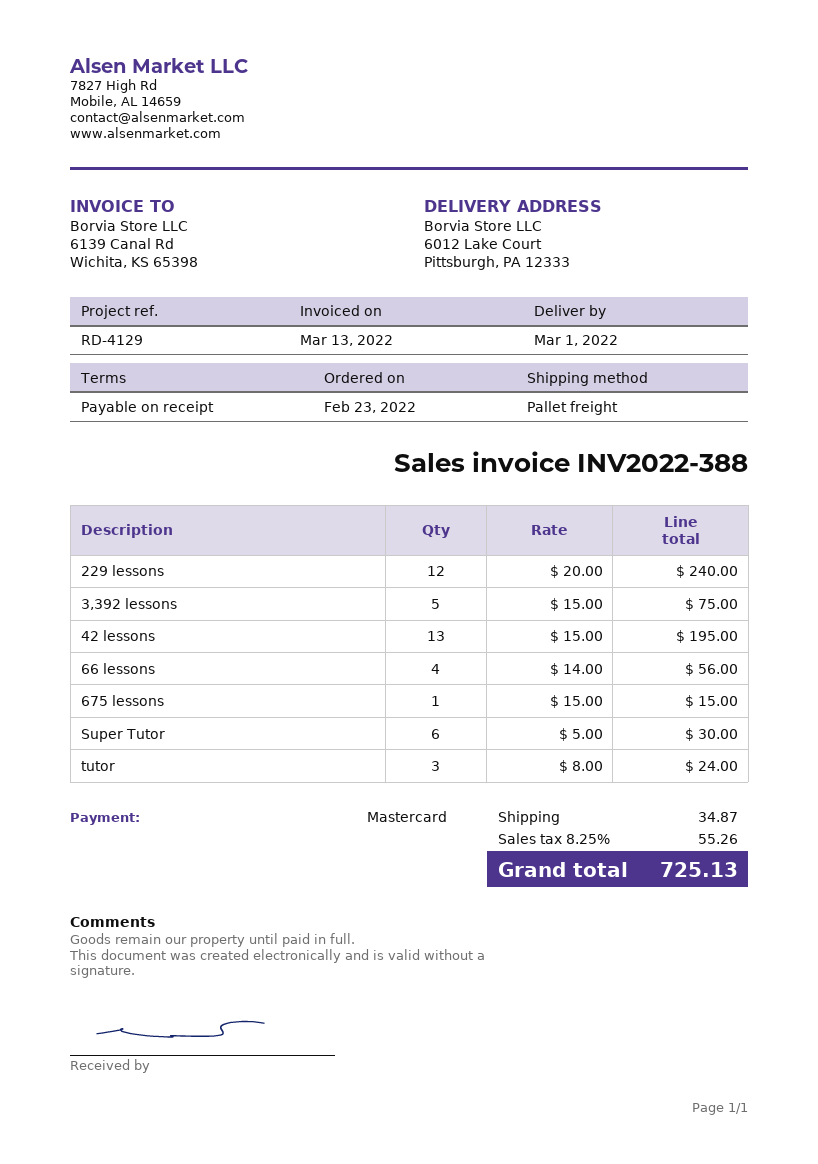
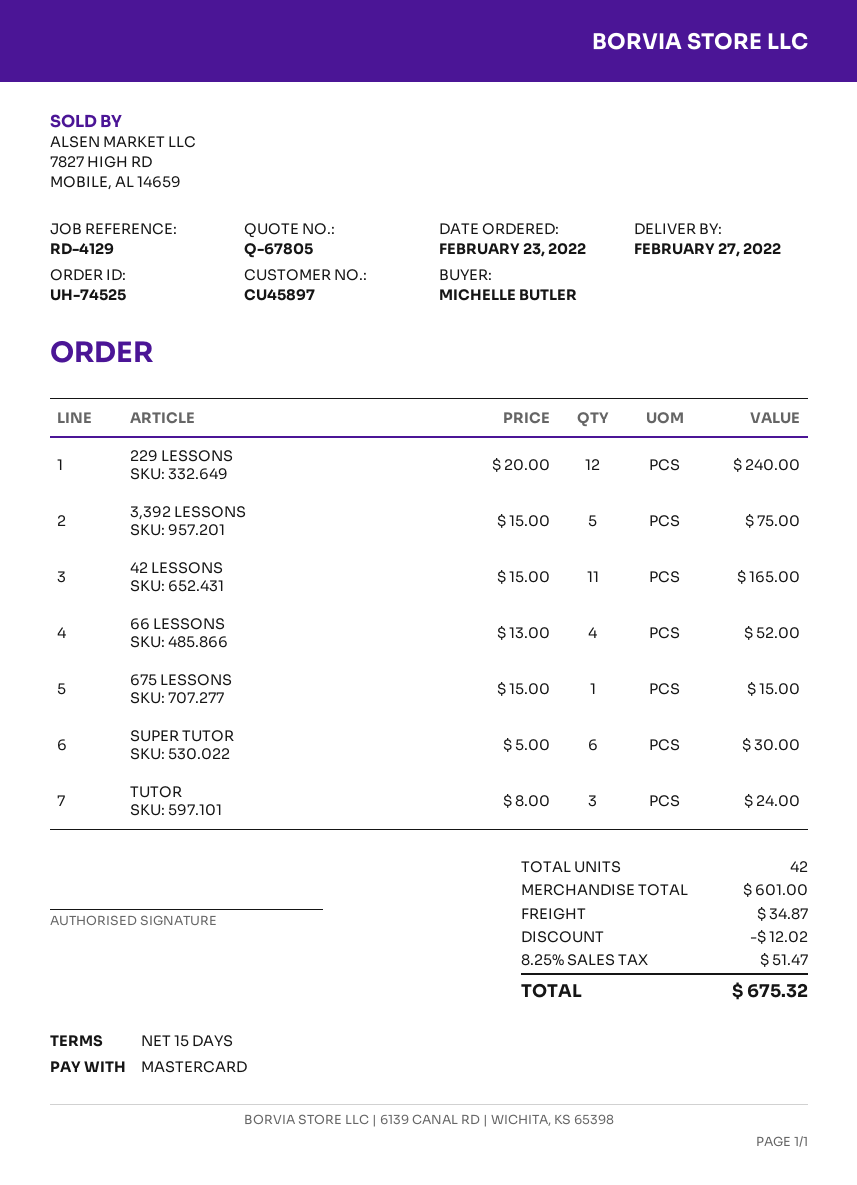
delivery date: 2022-03-01 -> 2022-02-27
payment terms: on receipt -> 15 days
42 lessons: 13 x 15.00 = 195.00 -> 11 x 15.00 = 165.00
66 lessons: 4 x 14.00 = 56.00 -> 4 x 13.00 = 52.00
discount: none -> 12.02
tax: 8.25% = 55.26 -> 8.25% = 51.47
total: 725.13 -> 675.32

